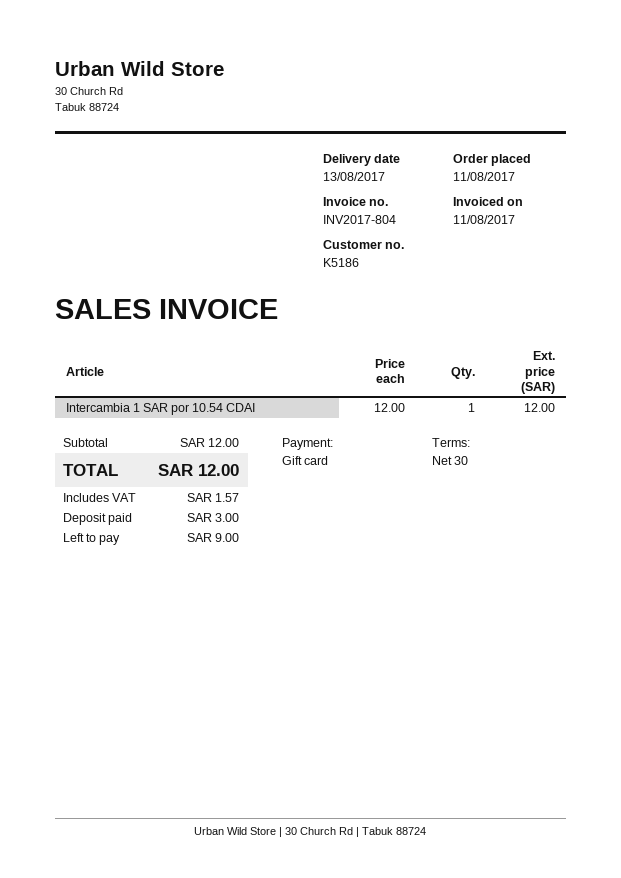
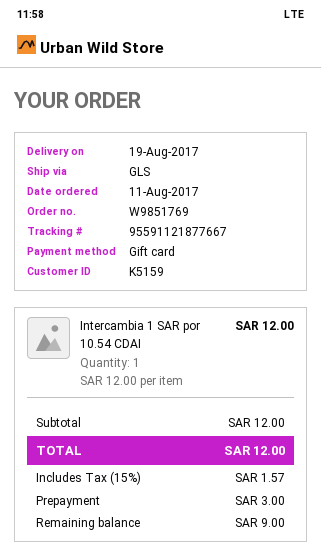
delivery date: 2017-08-13 -> 2017-08-19
customer number: K5186 -> K5159

